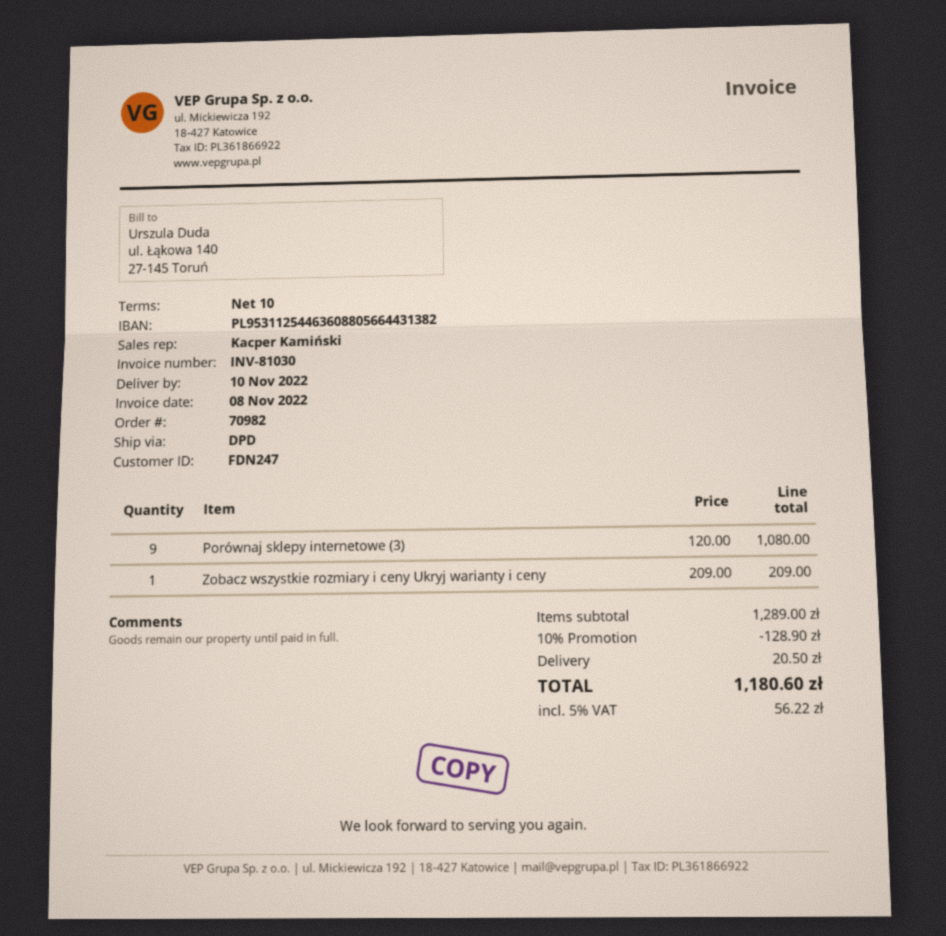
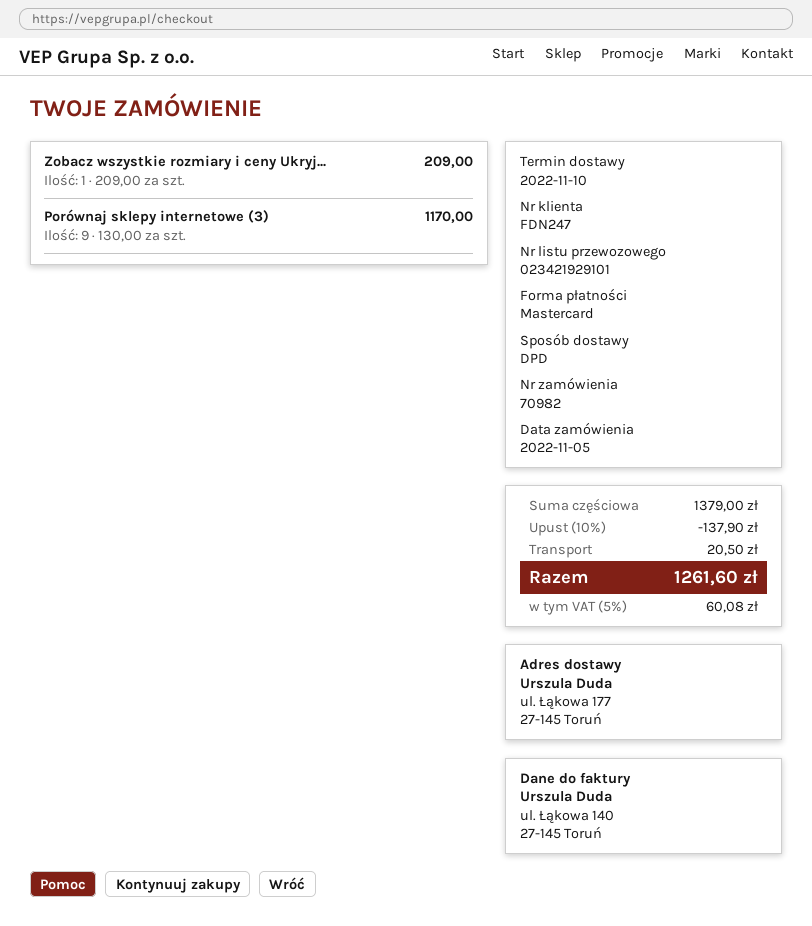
Porównaj sklepy internetowe (3): 9 x 120.00 = 1080.00 -> 9 x 130.00 = 1170.00
subtotal: 1289.00 -> 1379.00
discount: 10% = 128.90 -> 10% = 137.90
tax: 5% = 56.22 -> 5% = 60.08
total: 1180.60 -> 1261.60

